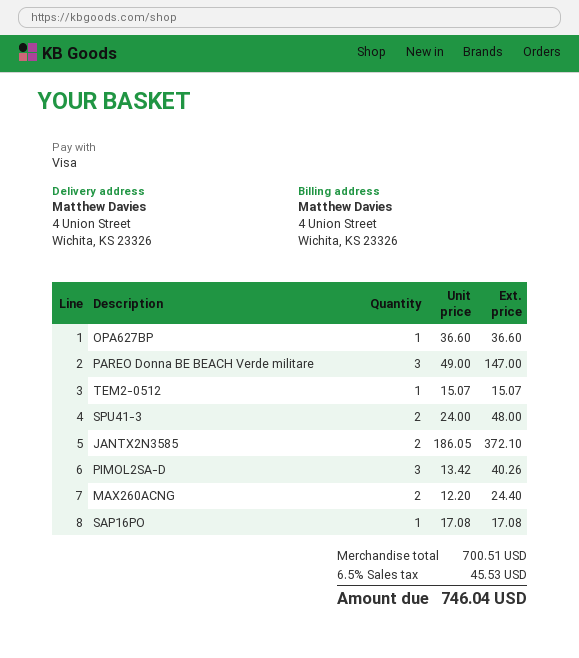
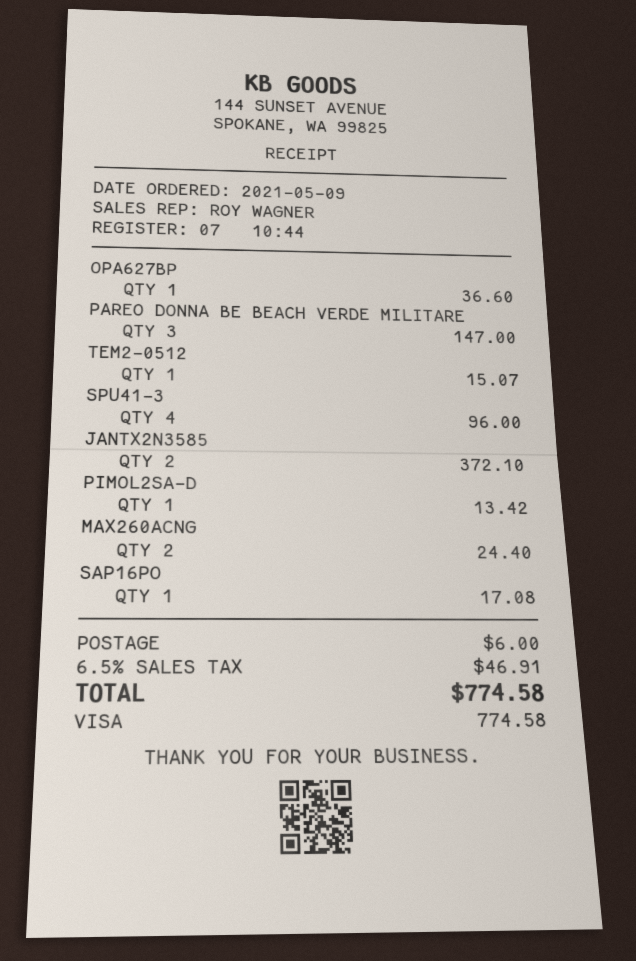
SPU41-3: 2 for 48.00 -> 4 for 96.00
PIMOL2SA-D: 3 for 40.26 -> 1 for 13.42
shipping: none -> 6.00
tax: 6.5% = 45.53 -> 6.5% = 46.91
total: 746.04 -> 774.58

